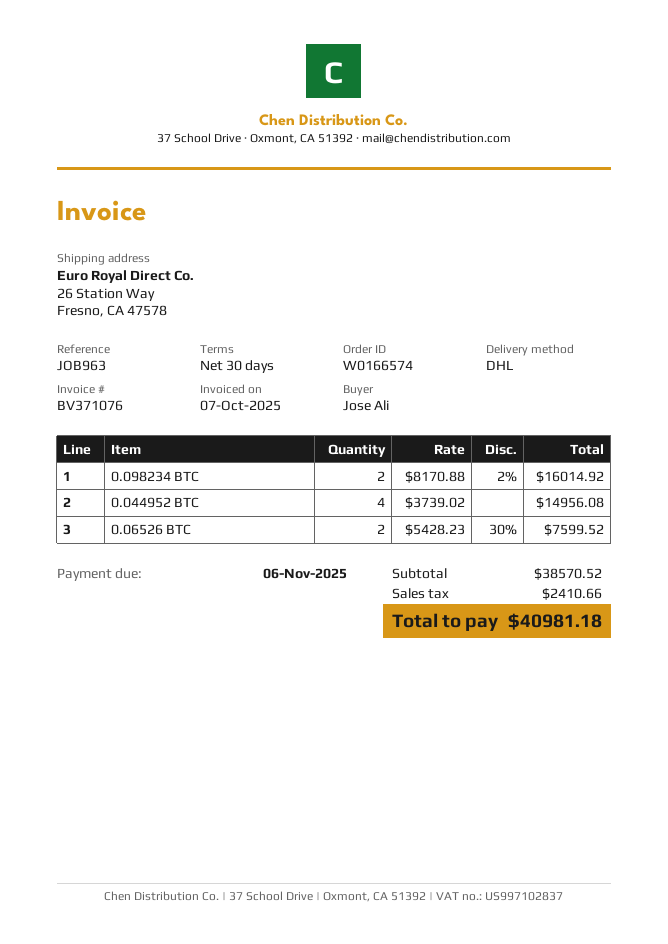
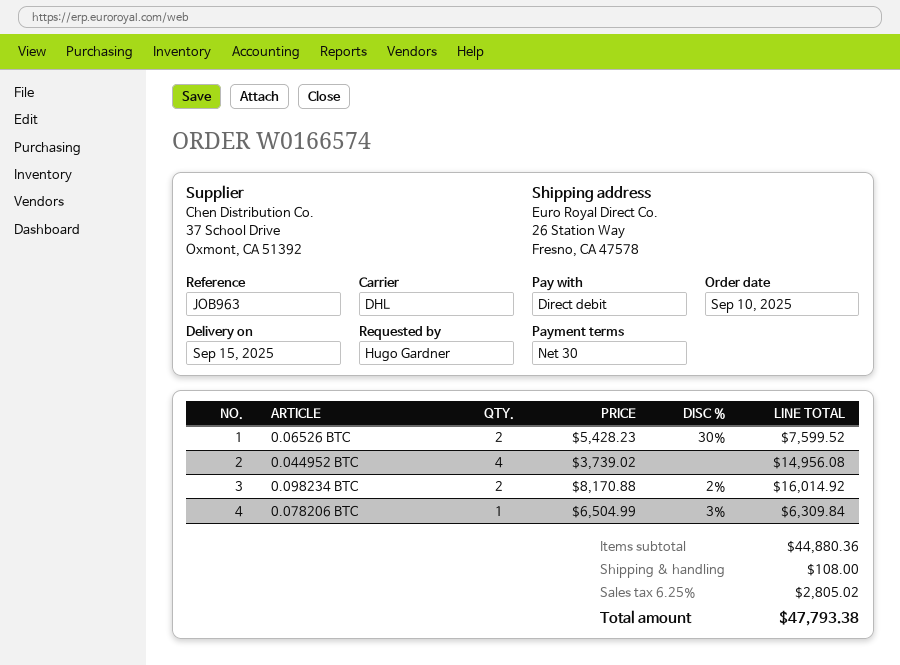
ordered by: Jose Ali -> Hugo Gardner
0.078206 BTC: none -> 1 x 6504.99 - 3% = 6309.84
subtotal: 38570.52 -> 44880.36
shipping: none -> 108.00
tax: 2410.66 -> 2805.02
total: 40981.18 -> 47793.38

